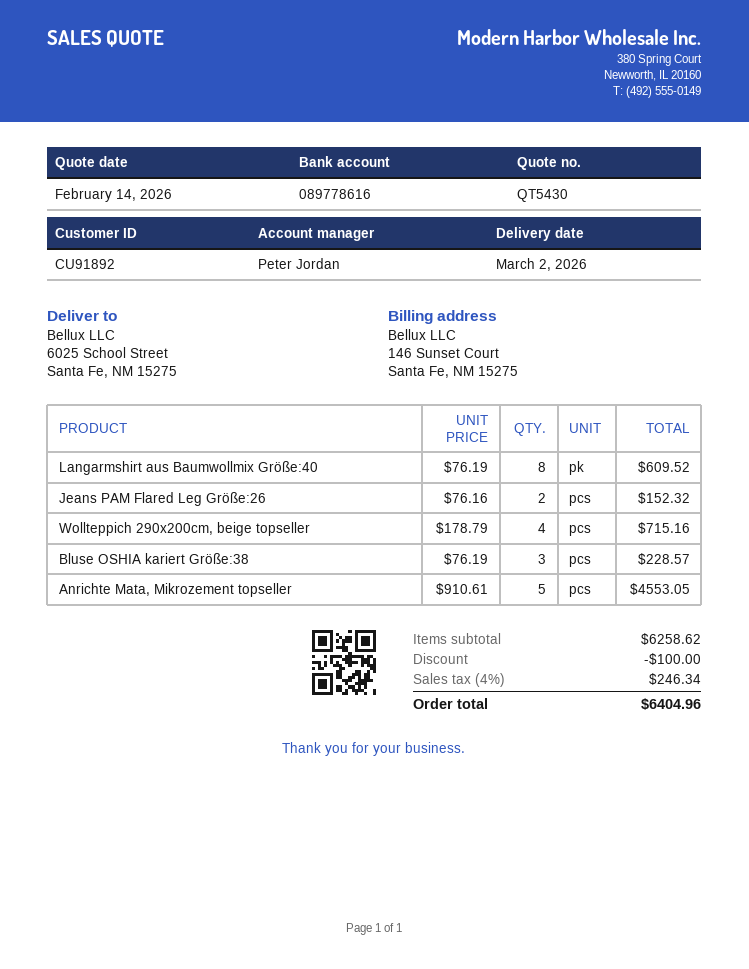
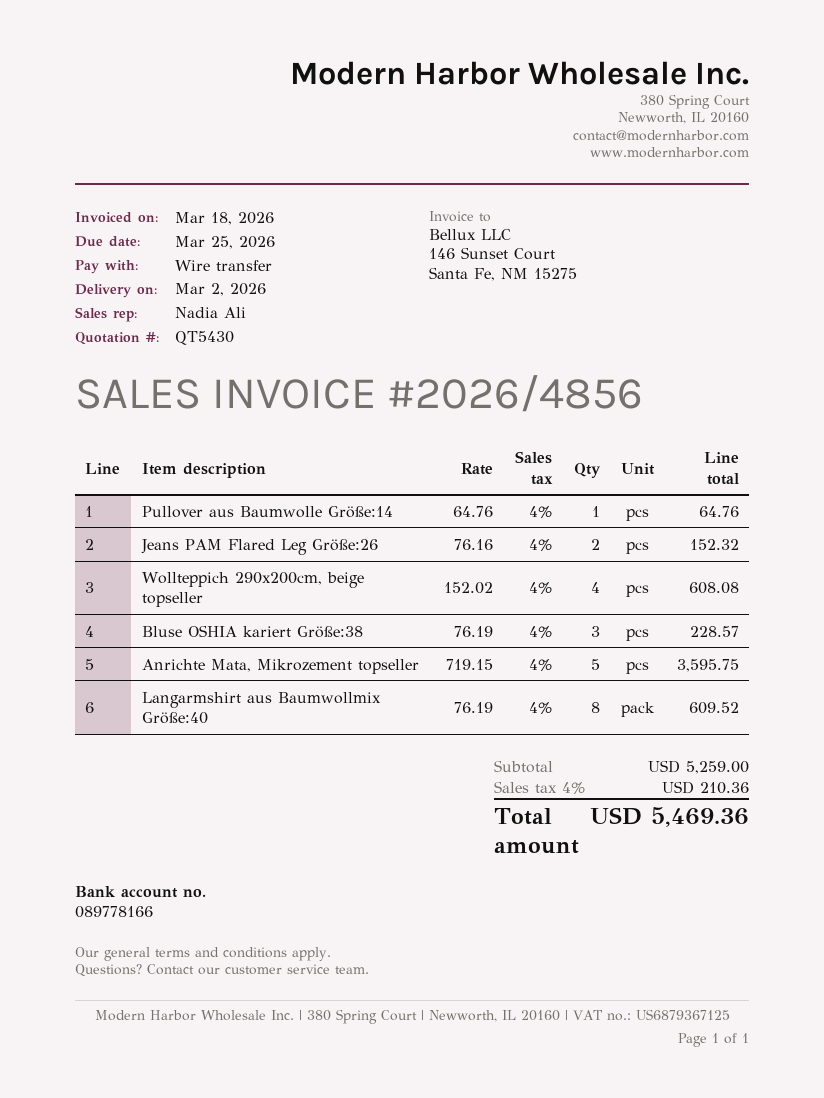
sales rep: Peter Jordan -> Nadia Ali
bank account: 089778616 -> 089778166
Wollteppich 290x200cm, beige topseller: 4 x 178.79 = 715.16 -> 4 x 152.02 = 608.08
Anrichte Mata, Mikrozement topseller: 5 x 910.61 = 4553.05 -> 5 x 719.15 = 3595.75
Pullover aus Baumwolle Größe:14: none -> 1 x 64.76 = 64.76
subtotal: 6258.62 -> 5259.00
discount: 100.00 -> none
tax: 4% = 246.34 -> 4% = 210.36
total: 6404.96 -> 5469.36

